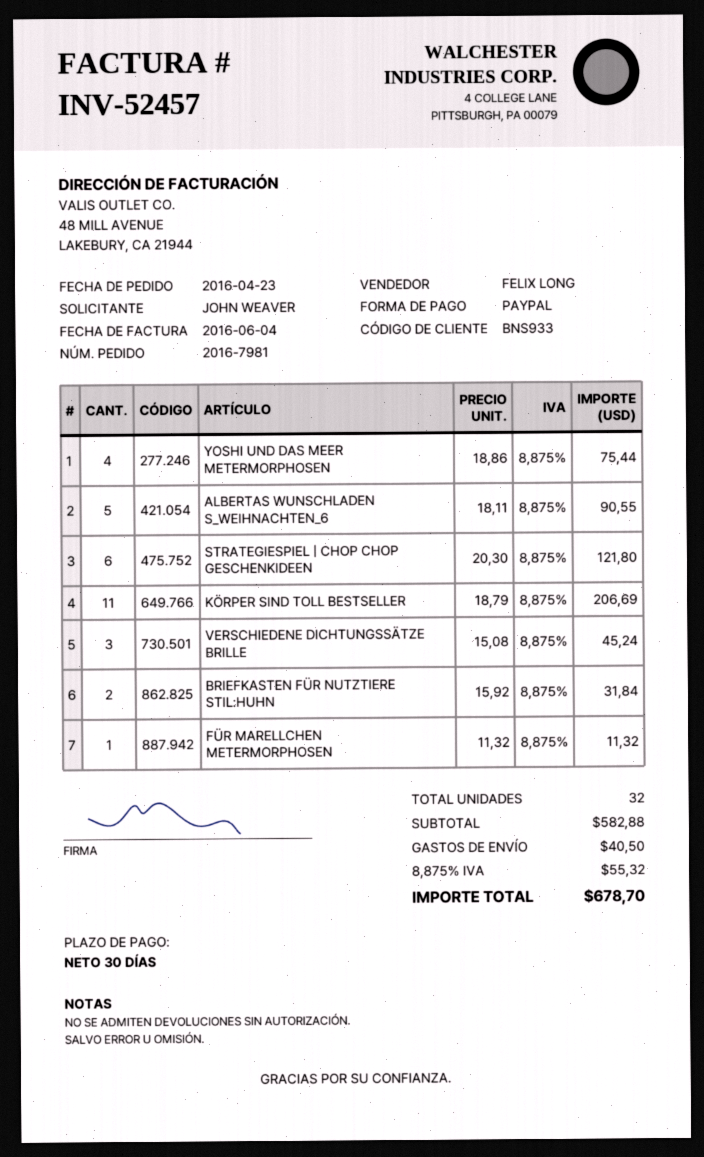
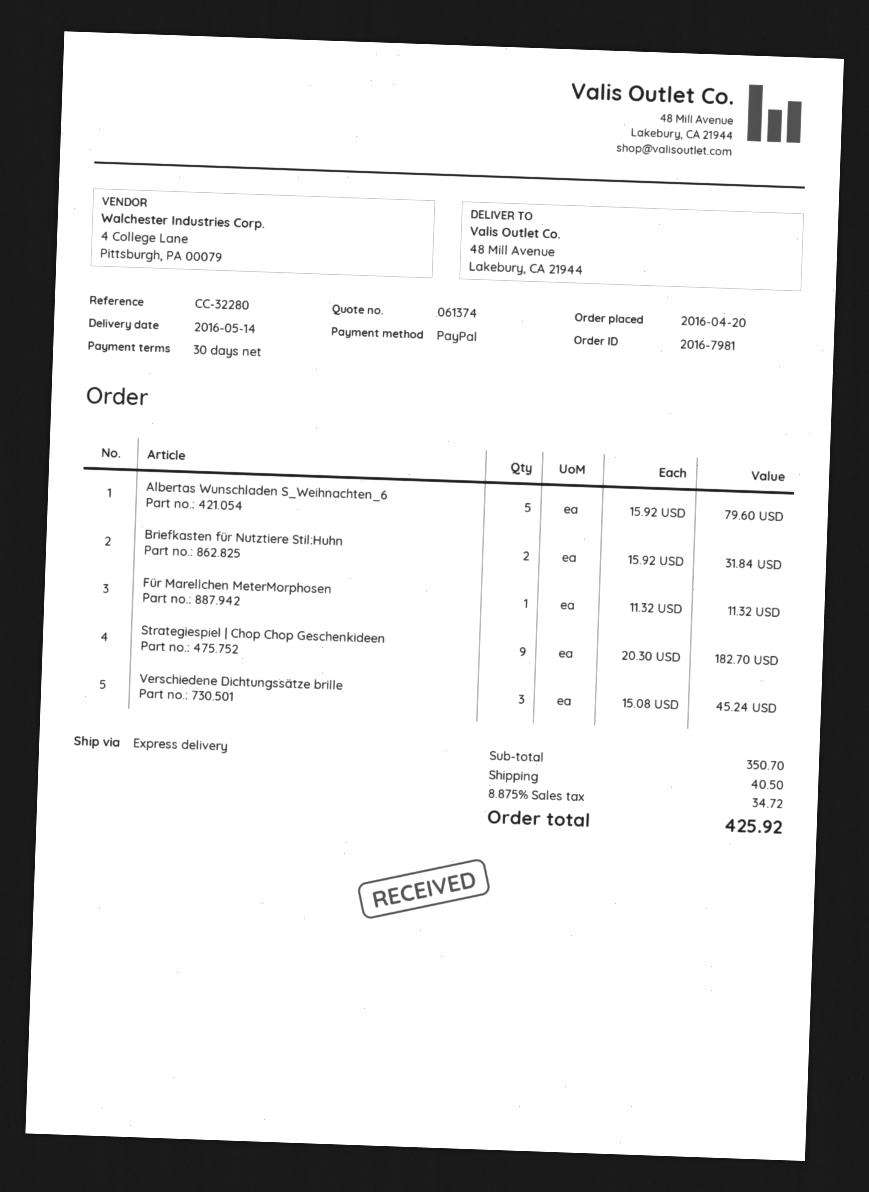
order date: 2016-04-23 -> 2016-04-20
YOSHI UND DAS MEER METERMORPHOSEN: 4 x 18.86 = 75.44 -> none
ALBERTAS WUNSCHLADEN S_WEIHNACHTEN_6: 5 x 18.11 = 90.55 -> 5 x 15.92 = 79.60
STRATEGIESPIEL | CHOP CHOP GESCHENKIDEEN: 6 x 20.30 = 121.80 -> 9 x 20.30 = 182.70
KÖRPER SIND TOLL BESTSELLER: 11 x 18.79 = 206.69 -> none
subtotal: 582.88 -> 350.70
tax: 8.875% = 55.32 -> 8.875% = 34.72
total: 678.70 -> 425.92

